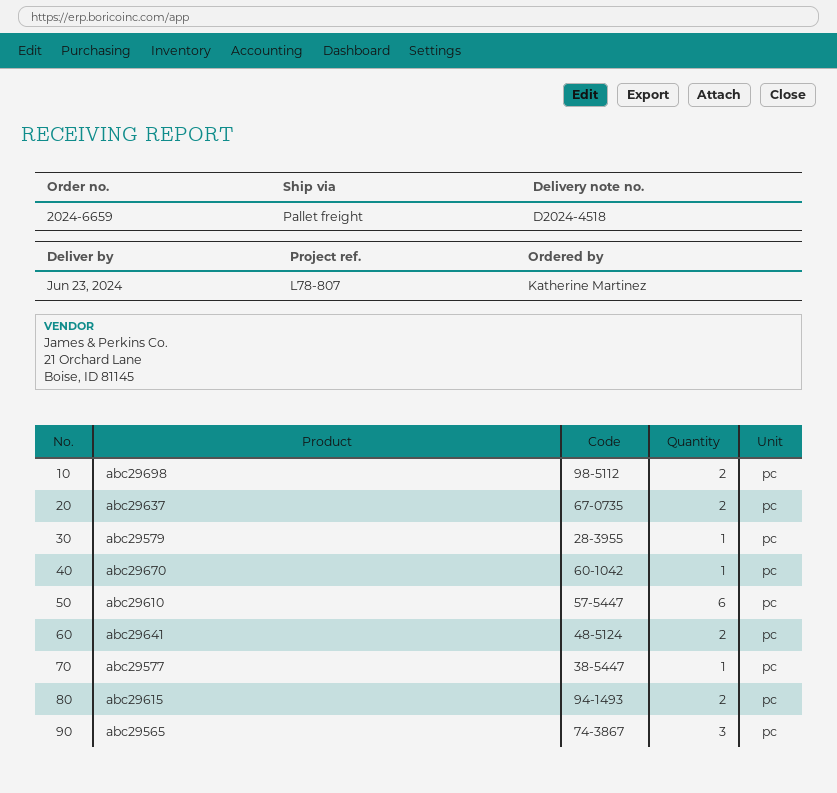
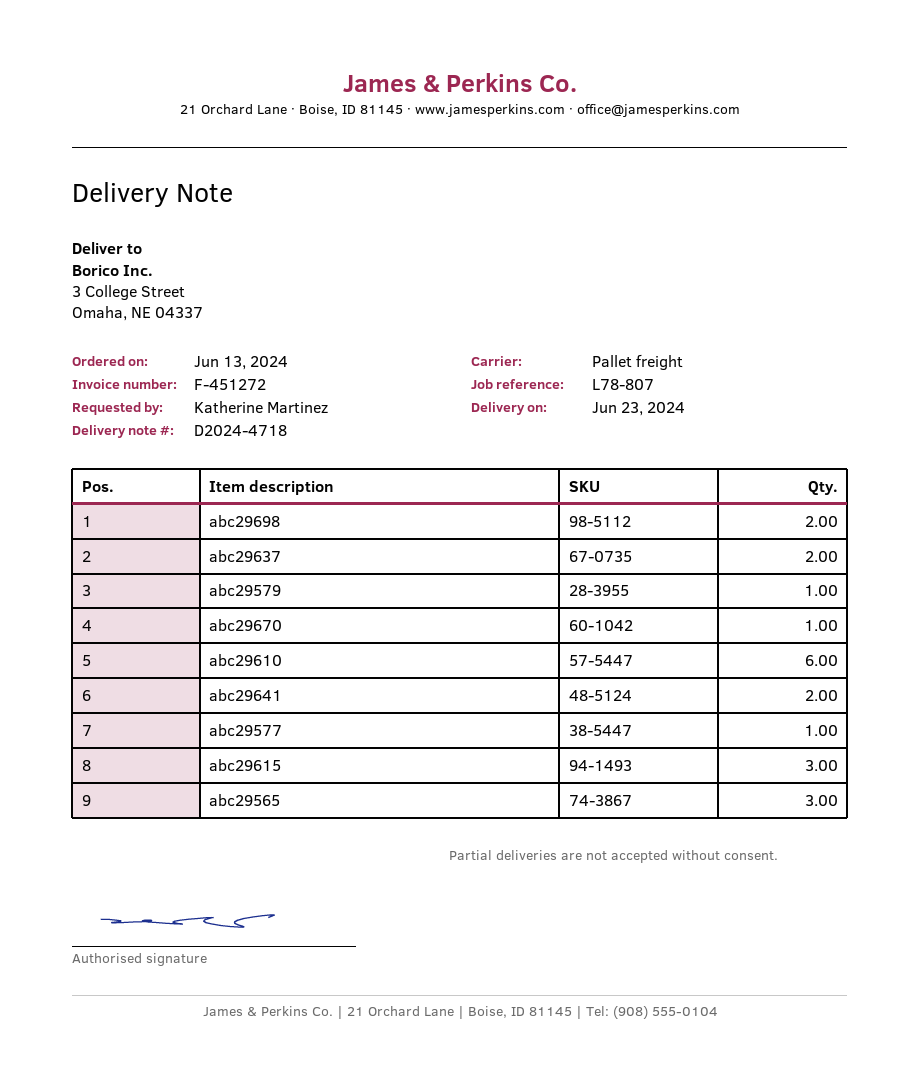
delivery note number: D2024-4518 -> D2024-4718
abc29615: 2 -> 3

